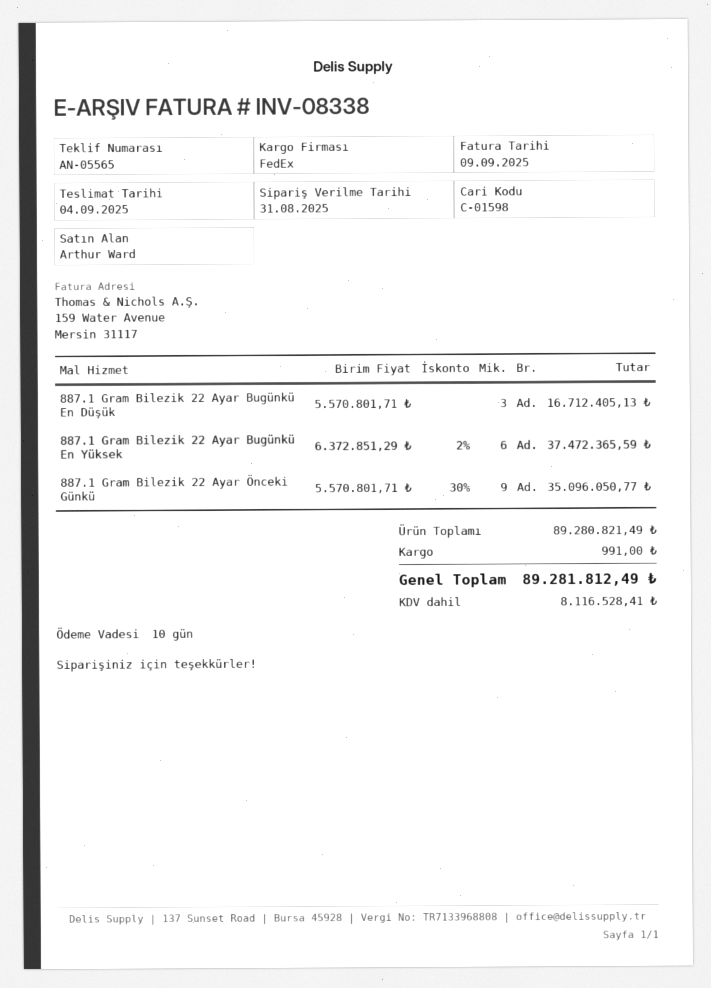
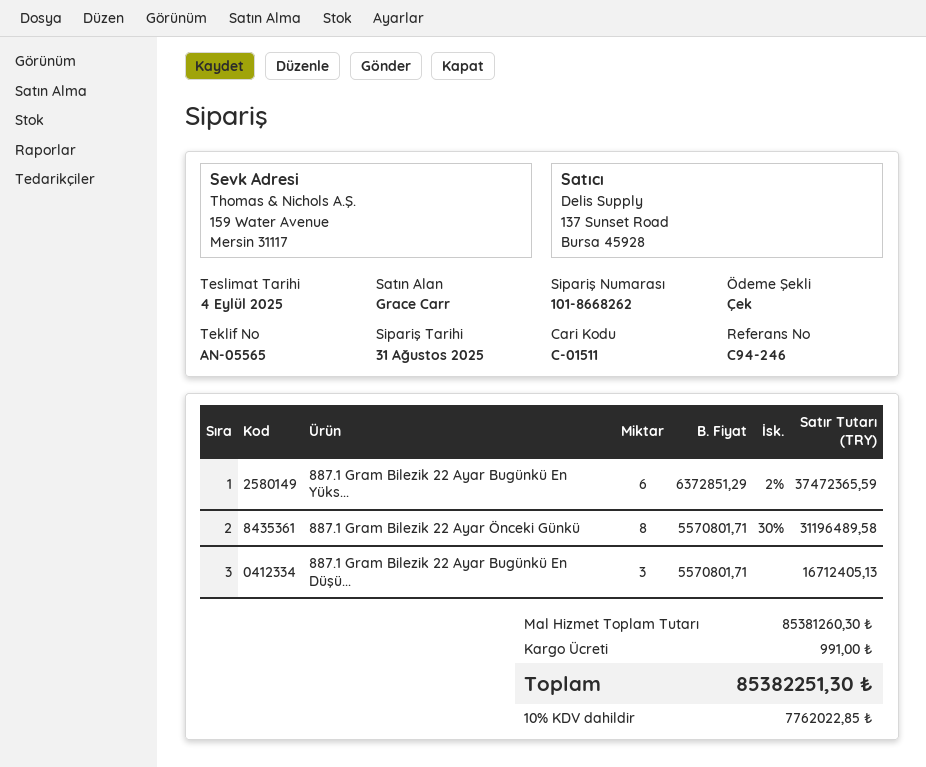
customer number: C-01598 -> C-01511
ordered by: Arthur Ward -> Grace Carr
887.1 Gram Bilezik 22 Ayar Önceki Günkü: 9 x 5570801.71 - 30% = 35096050.77 -> 8 x 5570801.71 - 30% = 31196489.58
subtotal: 89280821.49 -> 85381260.30
tax: 8116528.41 -> 7762022.85
total: 89281812.49 -> 85382251.30

